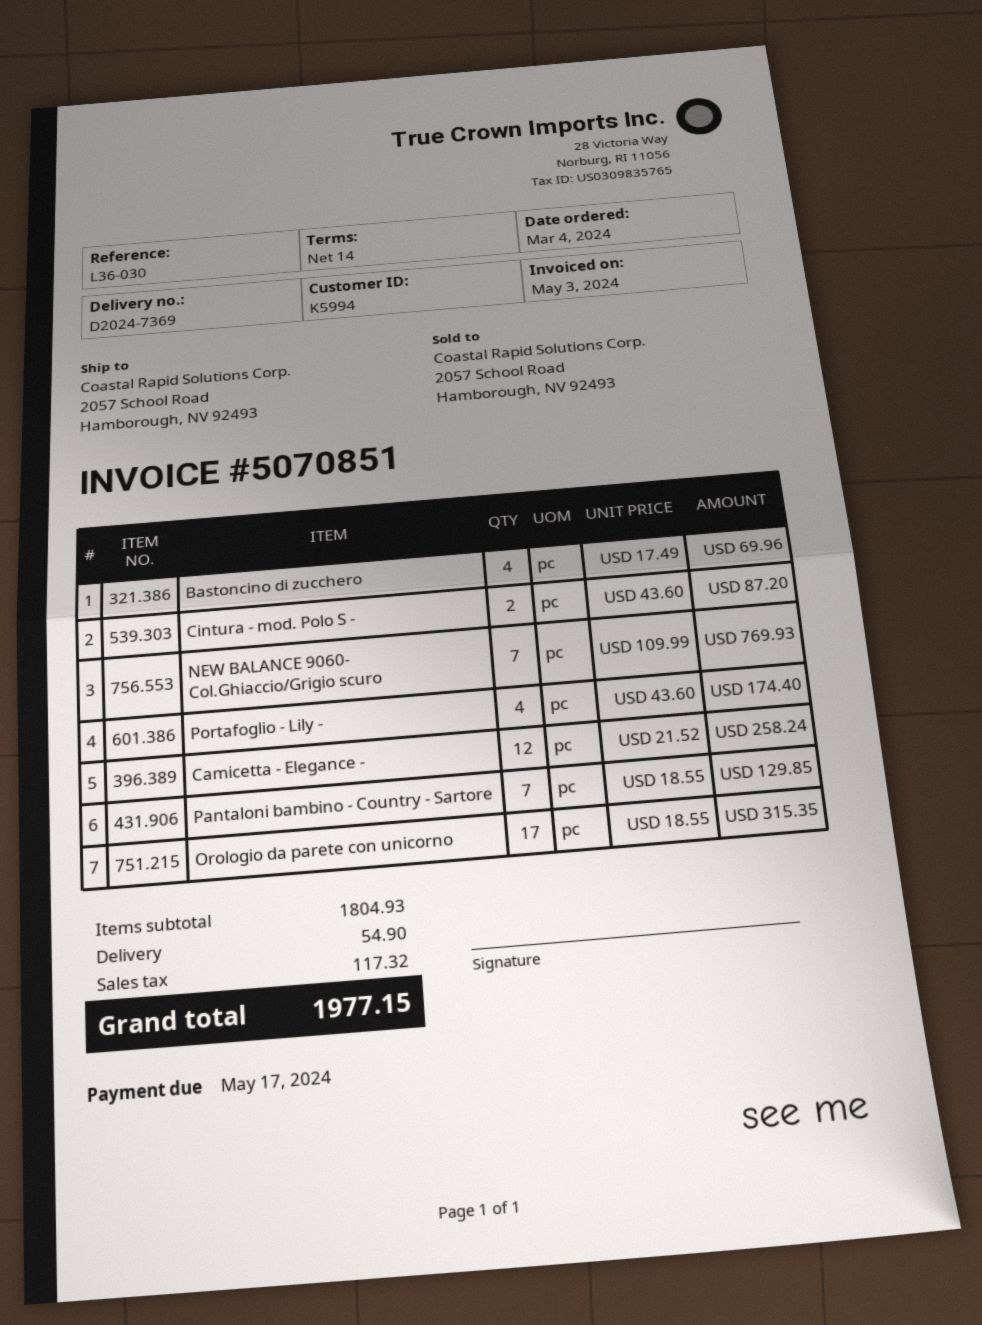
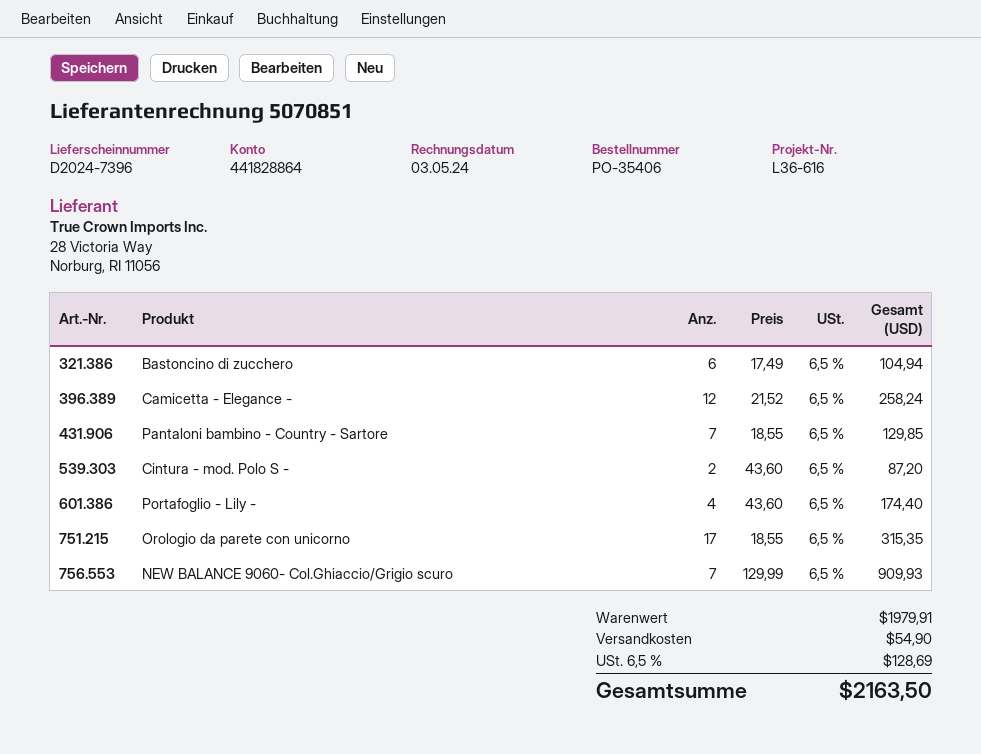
delivery note number: D2024-7369 -> D2024-7396
reference: L36-030 -> L36-616
Bastoncino di zucchero: 4 x 17.49 = 69.96 -> 6 x 17.49 = 104.94
NEW BALANCE 9060- Col.Ghiaccio/Grigio scuro: 7 x 109.99 = 769.93 -> 7 x 129.99 = 909.93
subtotal: 1804.93 -> 1979.91
tax: 117.32 -> 128.69
total: 1977.15 -> 2163.50

